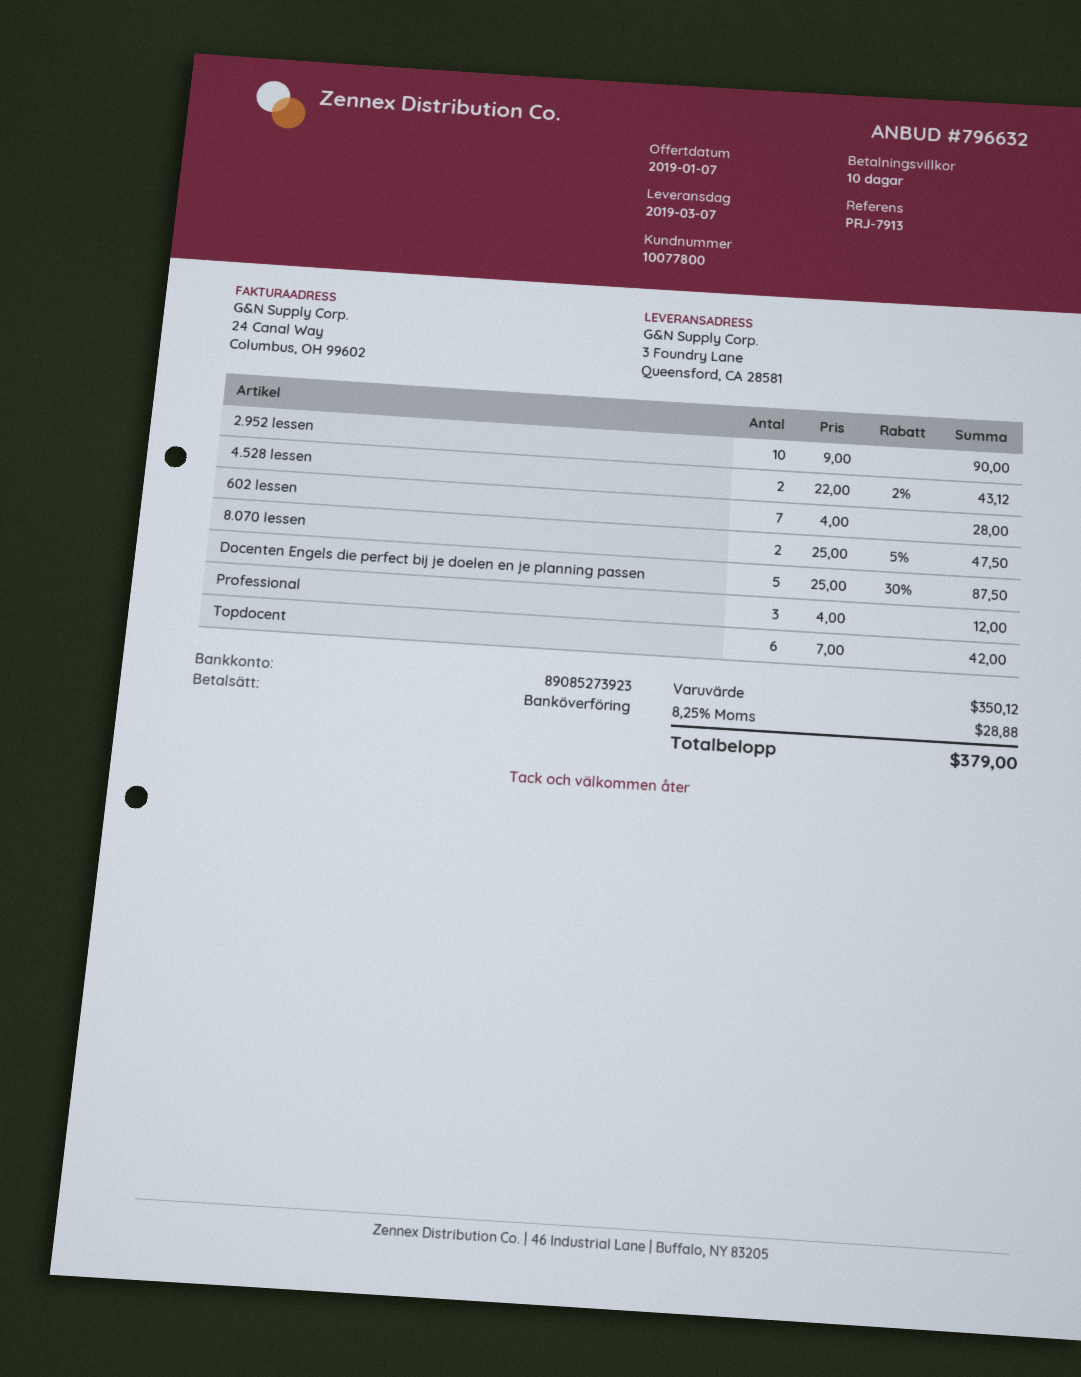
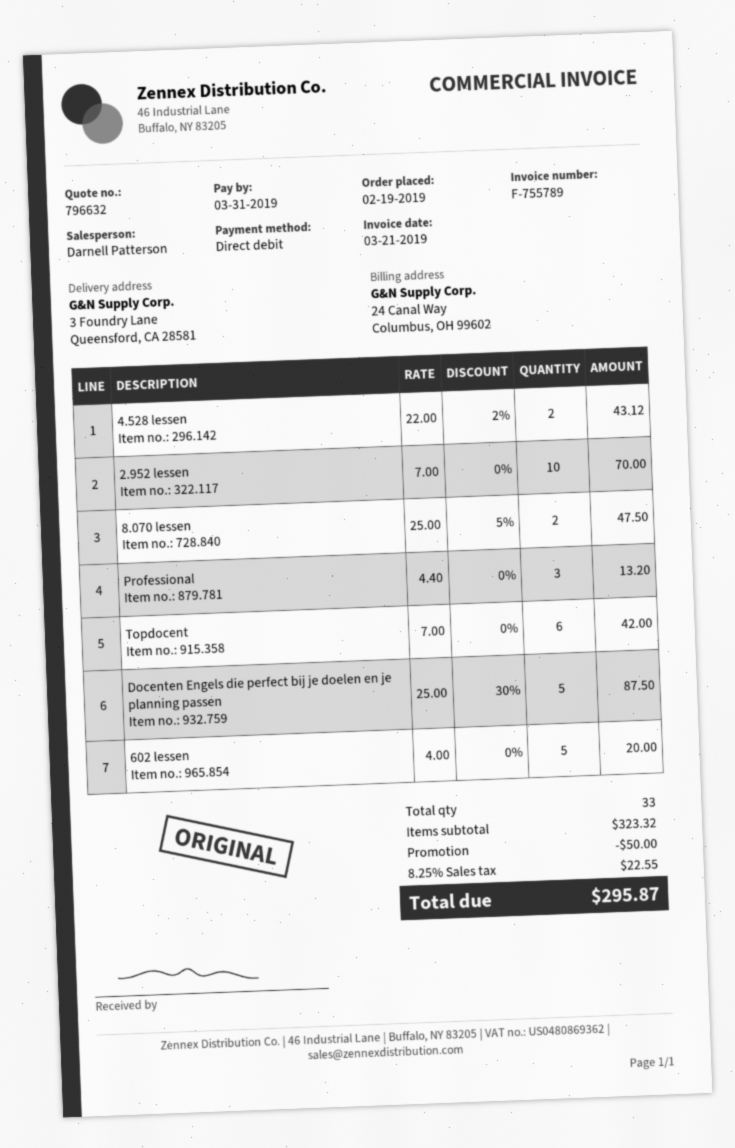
payment method: bank transfer -> direct debit
2.952 lessen: 10 x 9.00 = 90.00 -> 10 x 7.00 = 70.00
602 lessen: 7 x 4.00 = 28.00 -> 5 x 4.00 = 20.00
Professional: 3 x 4.00 = 12.00 -> 3 x 4.40 = 13.20
subtotal: 350.12 -> 323.32
discount: none -> 50.00
tax: 8.25% = 28.88 -> 8.25% = 22.55
total: 379.00 -> 295.87

